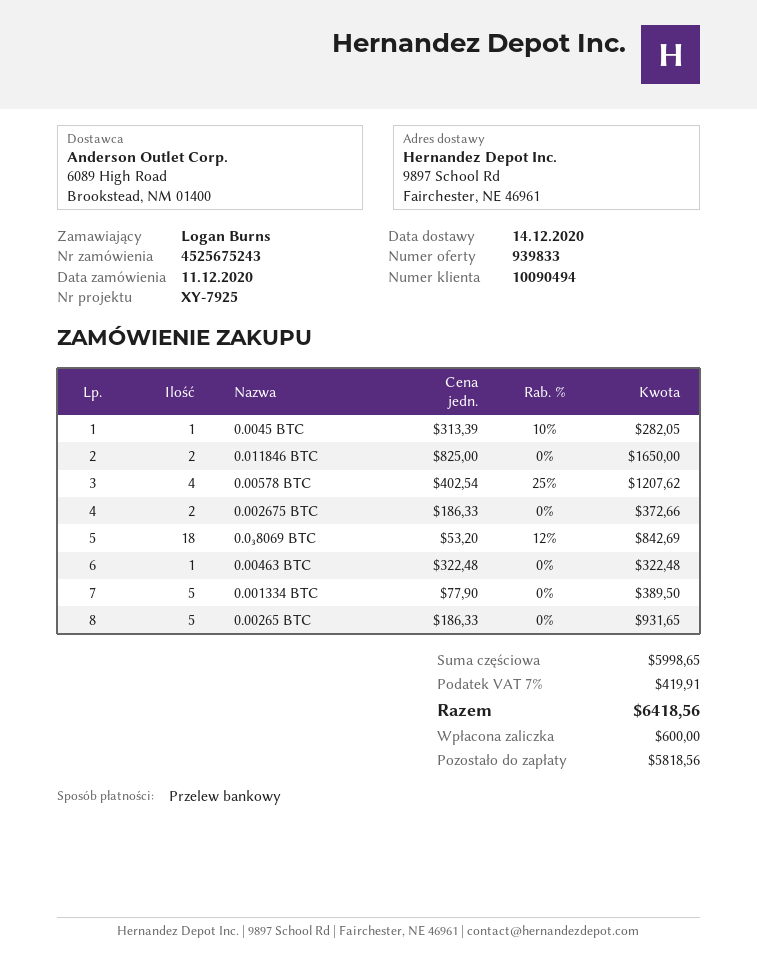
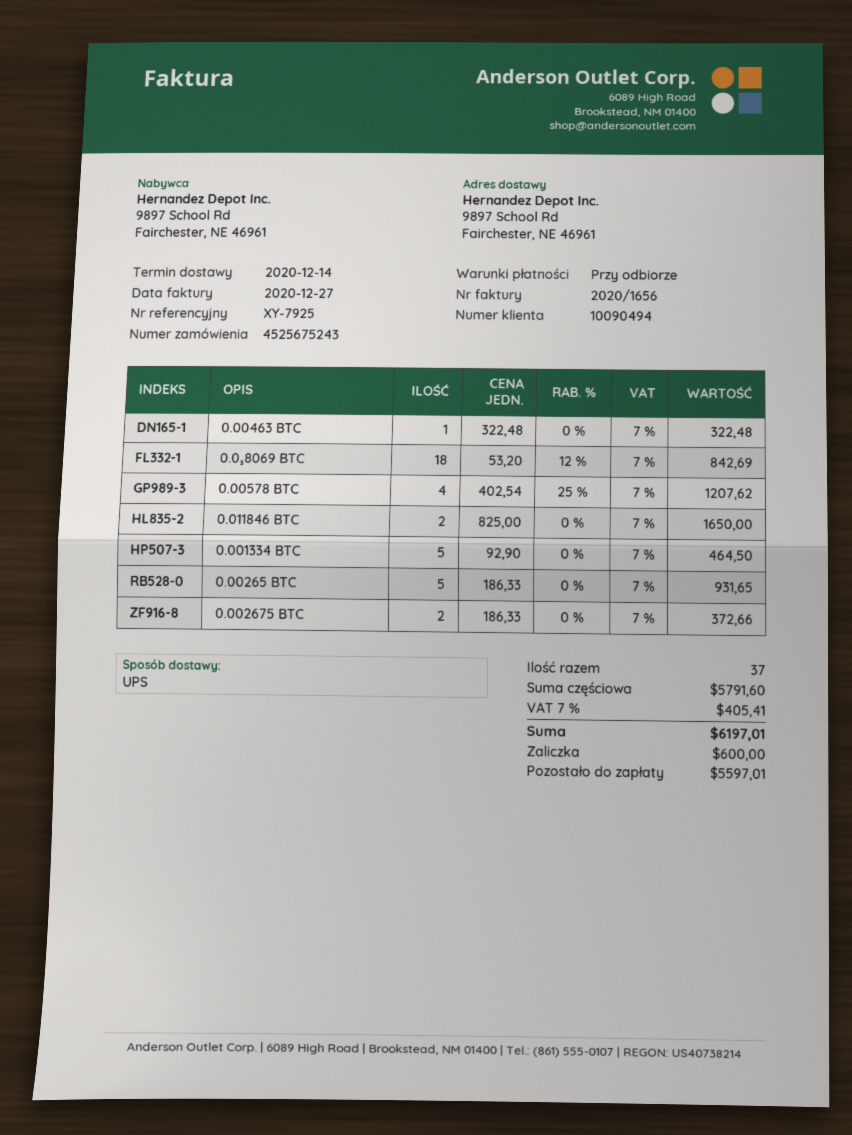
0.0045 BTC: 1 x 313.39 - 10% = 282.05 -> none
0.001334 BTC: 5 x 77.90 = 389.50 -> 5 x 92.90 = 464.50
subtotal: 5998.65 -> 5791.60
tax: 7% = 419.91 -> 7% = 405.41
total: 6418.56 -> 6197.01
balance: 5818.56 -> 5597.01

